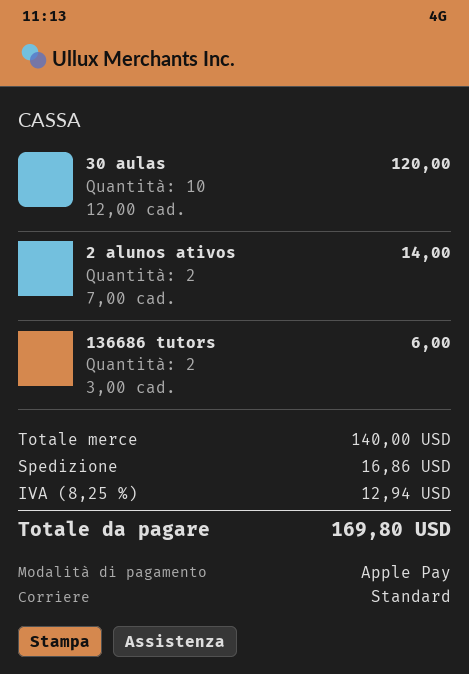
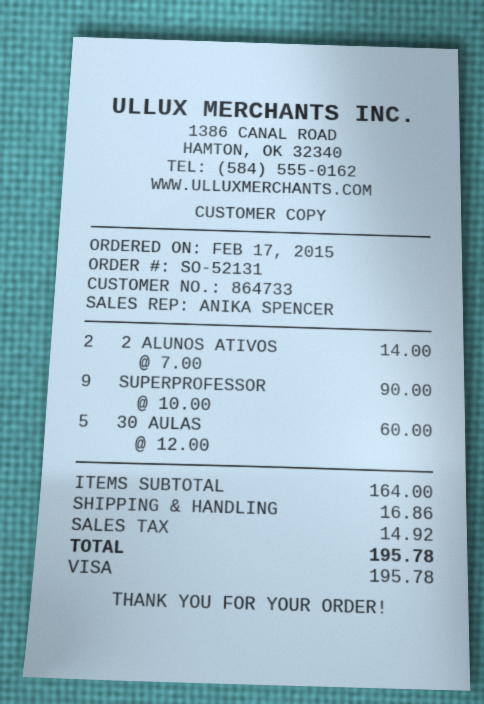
payment method: Apple Pay -> Visa
30 aulas: 10 x 12.00 = 120.00 -> 5 x 12.00 = 60.00
136686 tutors: 2 x 3.00 = 6.00 -> none
SUPERPROFESSOR: none -> 9 x 10.00 = 90.00
subtotal: 140.00 -> 164.00
tax: 12.94 -> 14.92
total: 169.80 -> 195.78

